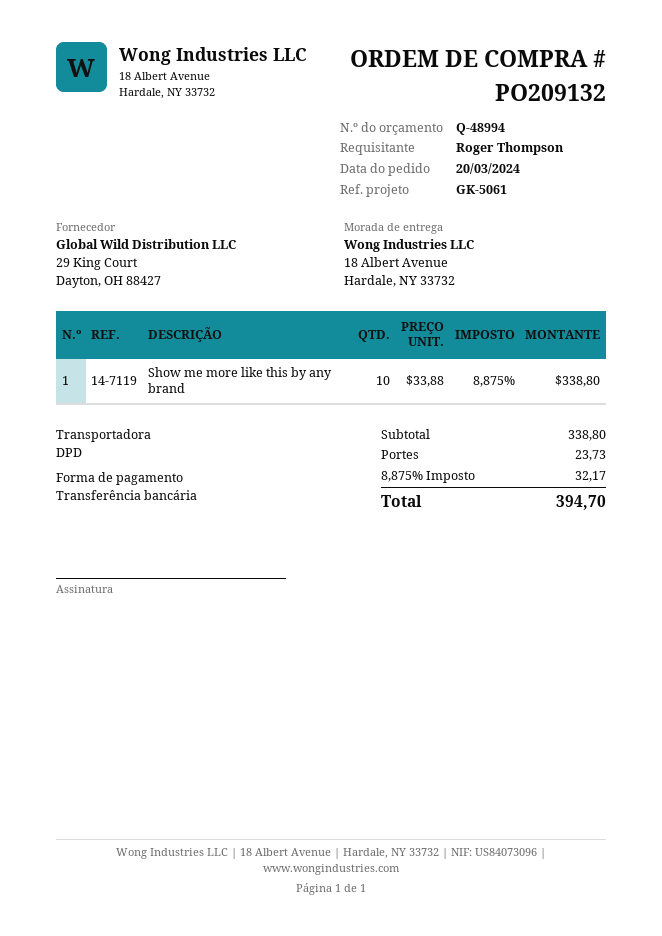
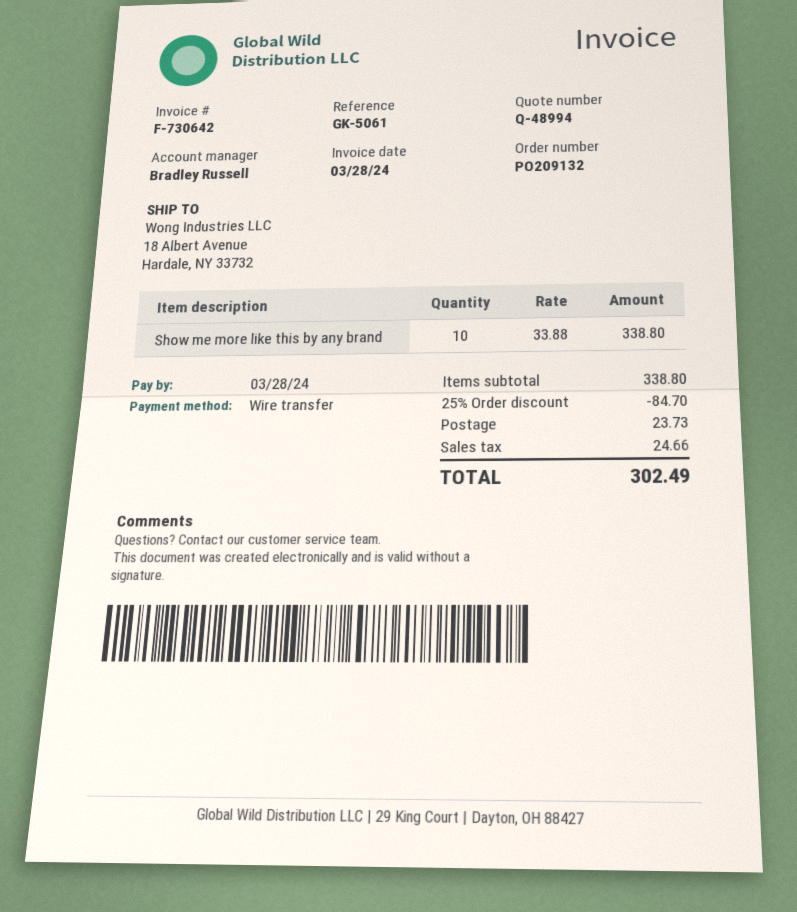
discount: none -> 25% = 84.70
tax: 32.17 -> 24.66
total: 394.70 -> 302.49

